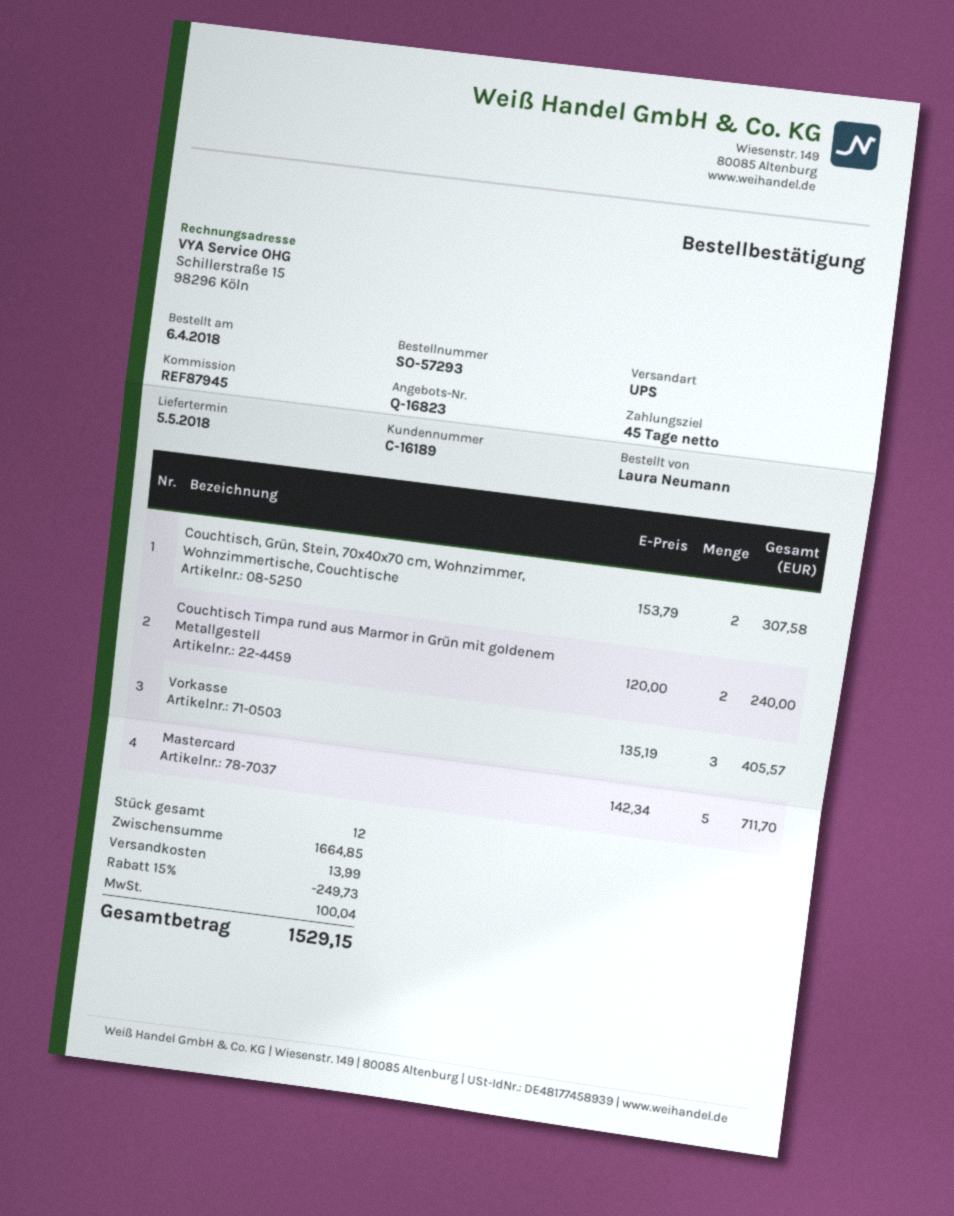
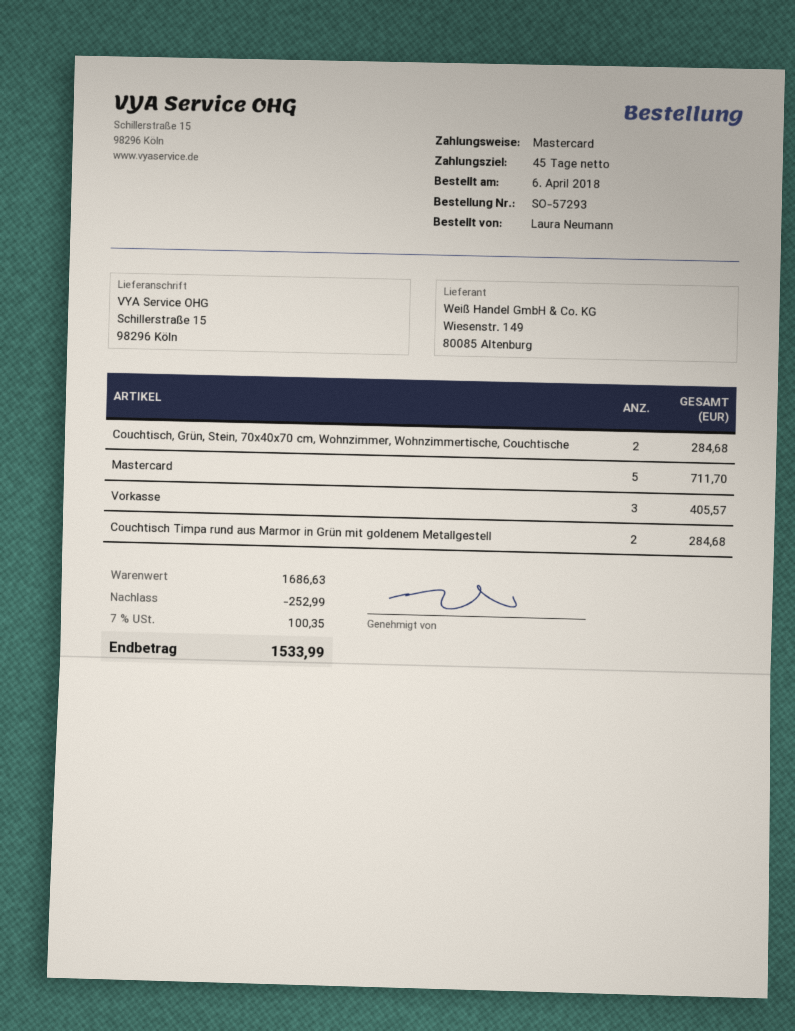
Couchtisch, Grün, Stein, 70x40x70 cm, Wohnzimmer, Wohnzimmertische, Couchtische: 2 for 307.58 -> 2 for 284.68
Couchtisch Timpa rund aus Marmor in Grün mit goldenem Metallgestell: 2 for 240.00 -> 2 for 284.68
subtotal: 1664.85 -> 1686.63
discount: 249.73 -> 252.99
shipping: 13.99 -> none
tax: 100.04 -> 100.35
total: 1529.15 -> 1533.99

